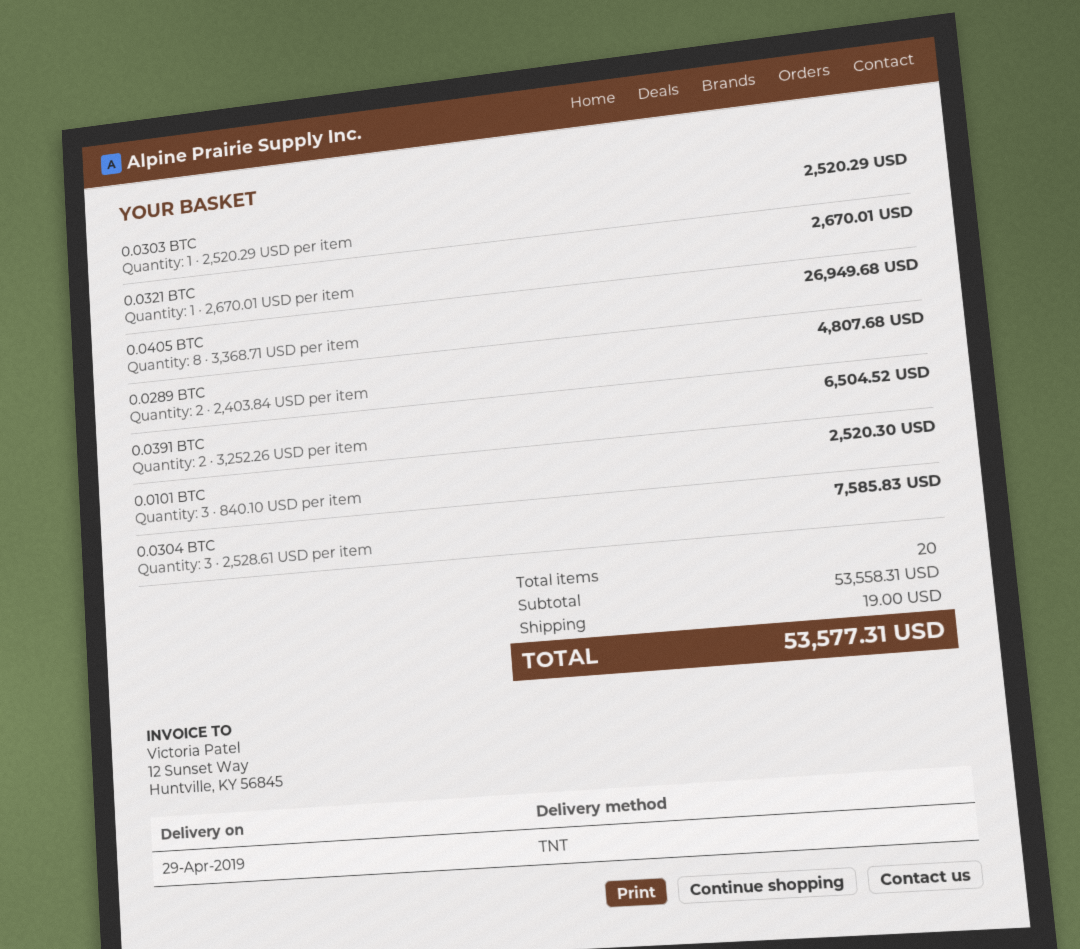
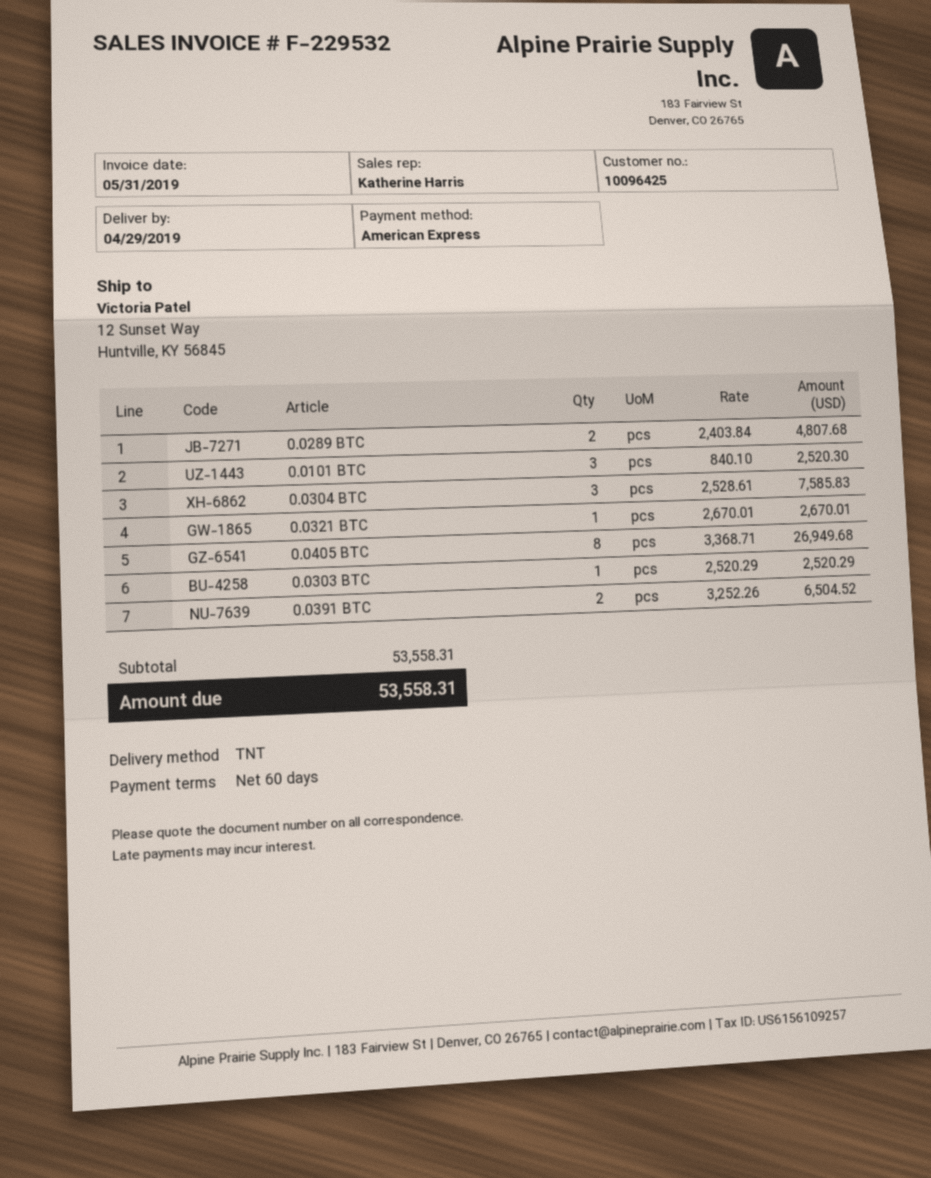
shipping: 19.00 -> none
total: 53577.31 -> 53558.31

